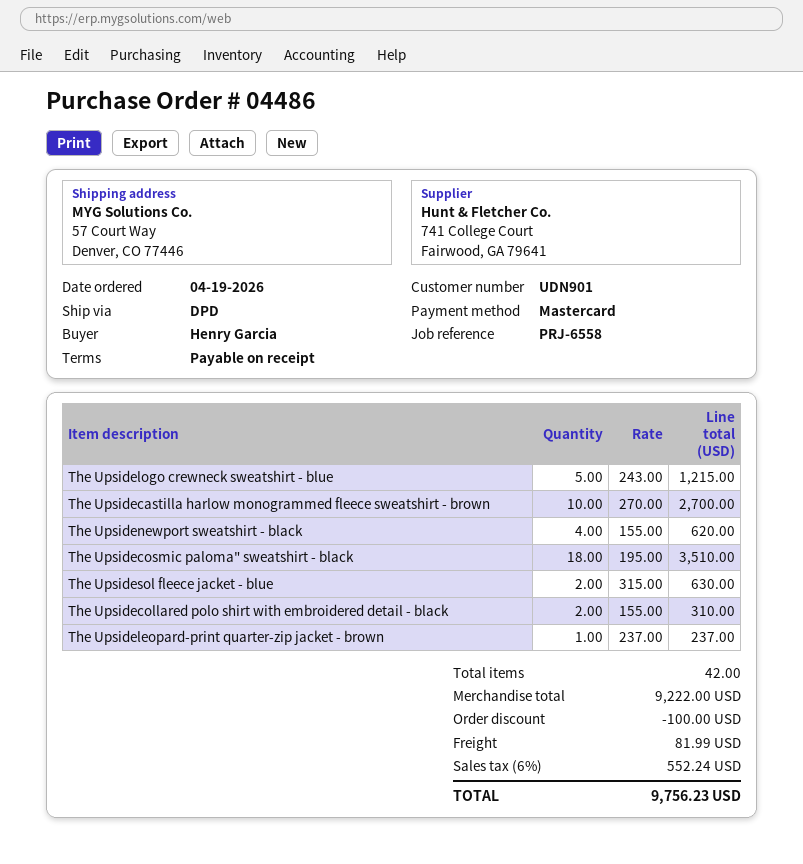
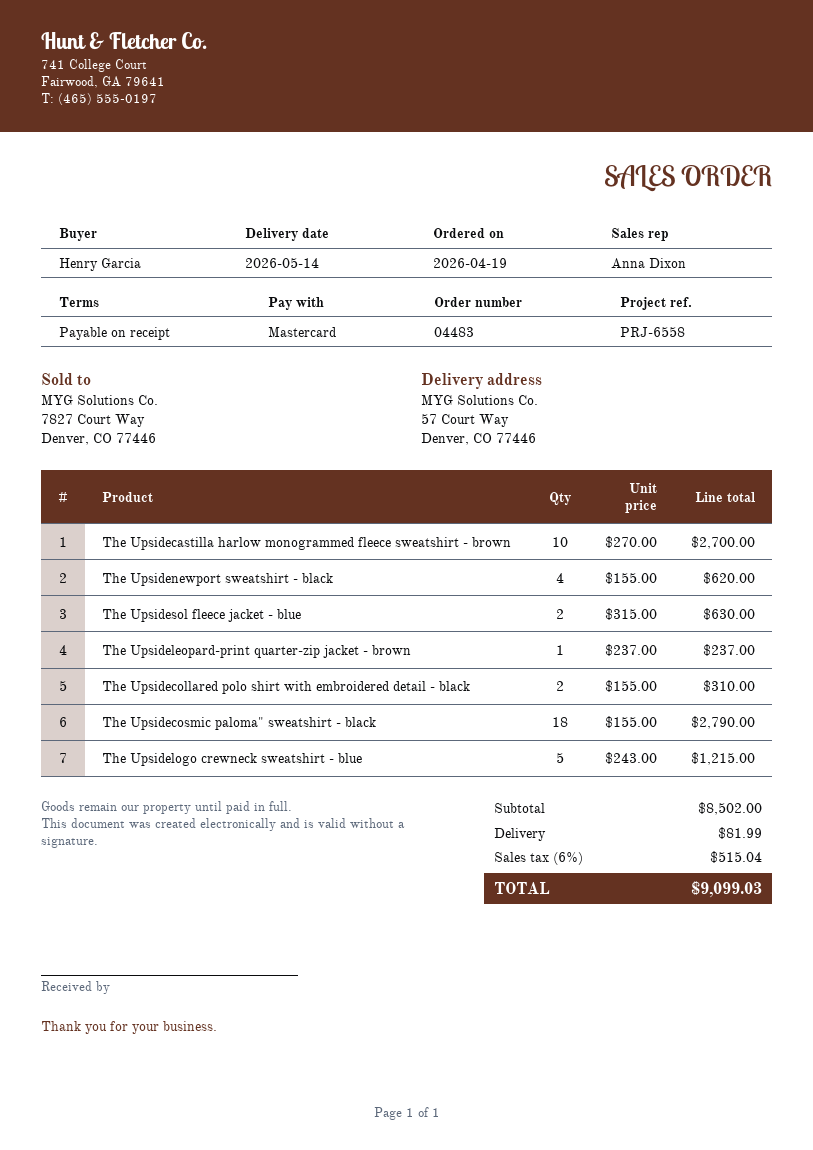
order number: 04486 -> 04483
The Upsidecosmic paloma" sweatshirt - black: 18 x 195.00 = 3510.00 -> 18 x 155.00 = 2790.00
subtotal: 9222.00 -> 8502.00
discount: 100.00 -> none
tax: 6% = 552.24 -> 6% = 515.04
total: 9756.23 -> 9099.03

